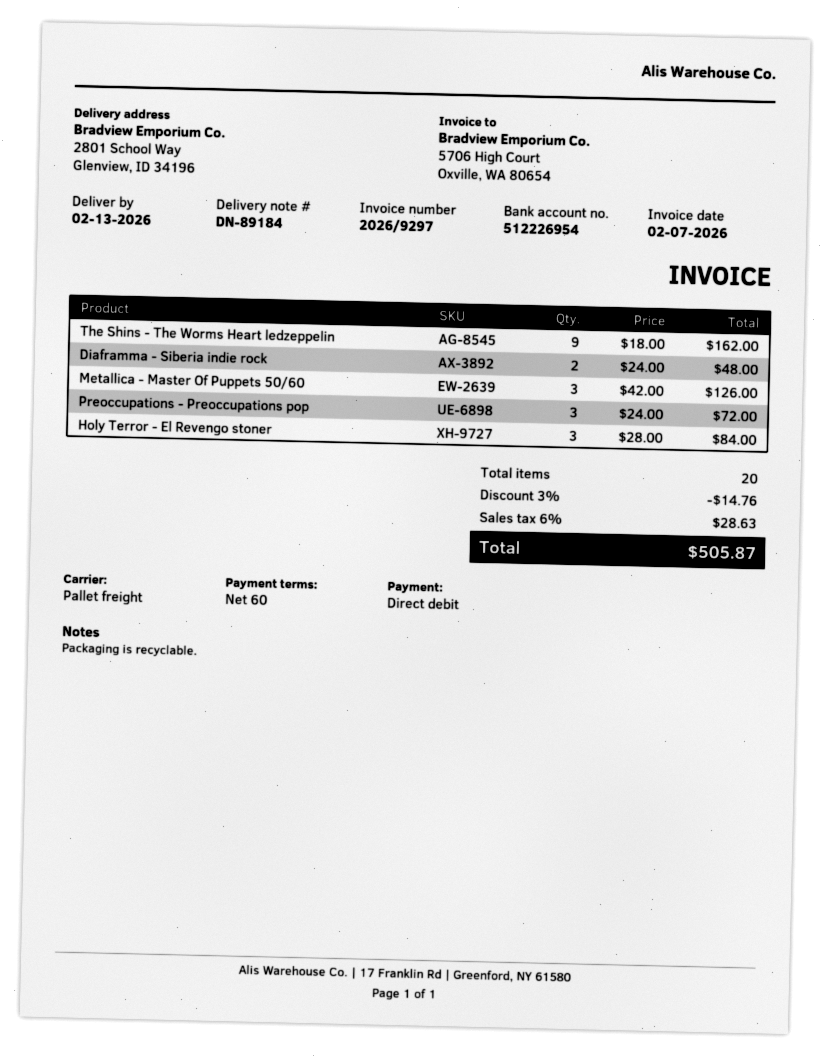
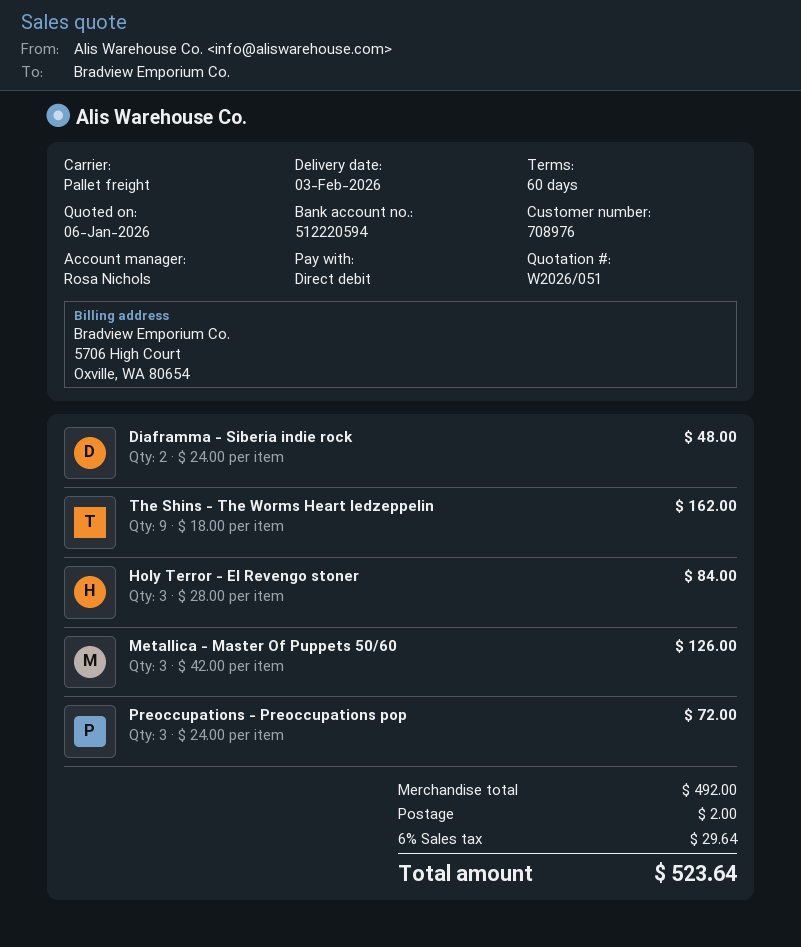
delivery date: 2026-02-13 -> 2026-02-03
bank account: 512226954 -> 512220594
discount: 3% = 14.76 -> none
shipping: none -> 2.00
tax: 6% = 28.63 -> 6% = 29.64
total: 505.87 -> 523.64

